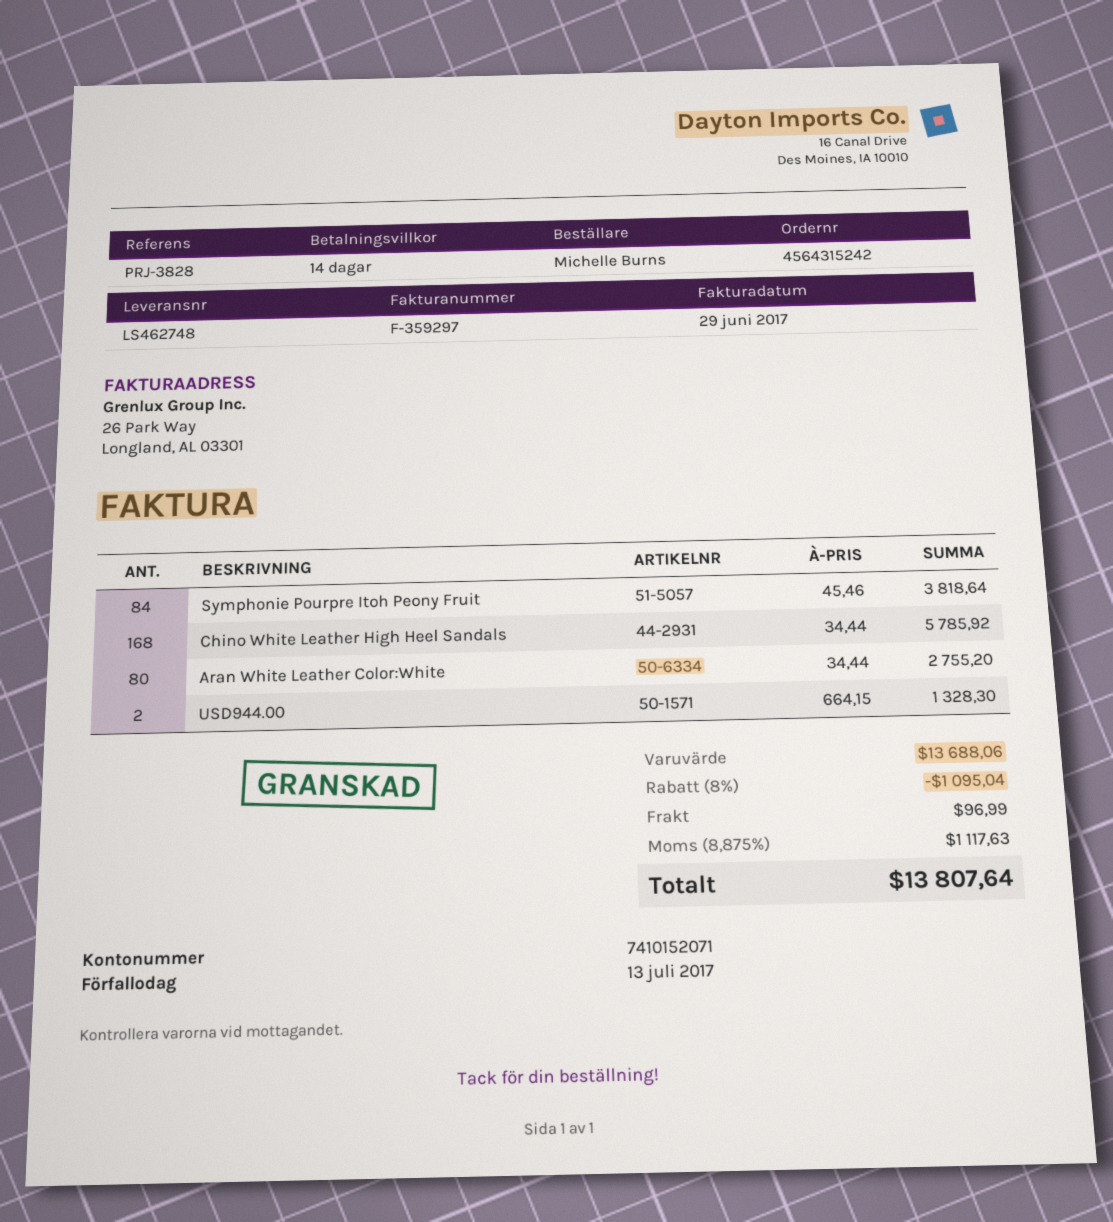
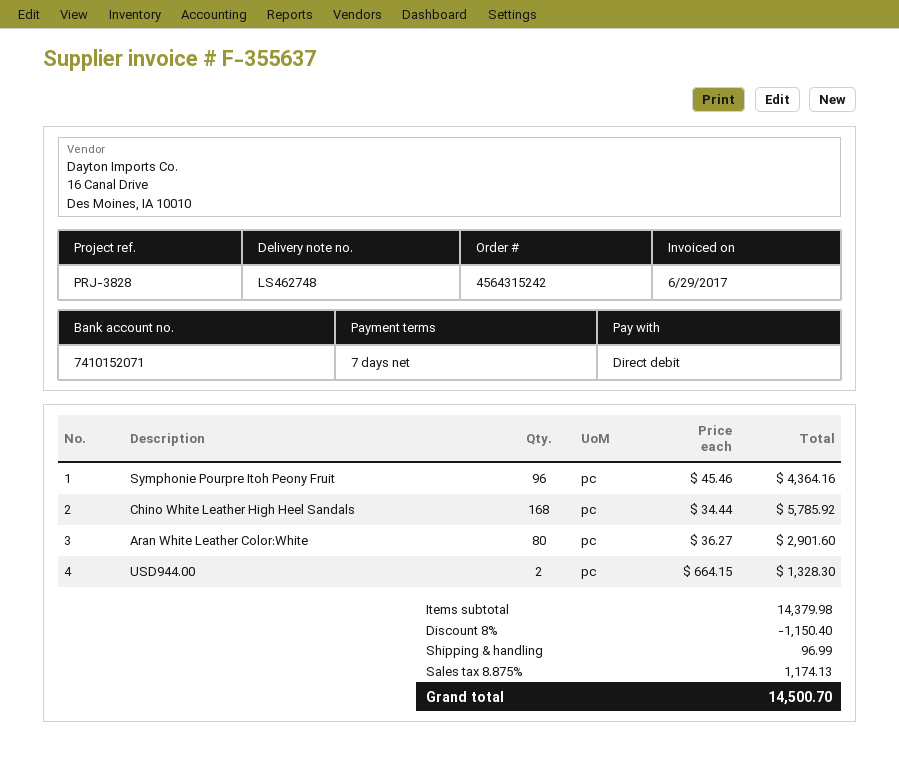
invoice number: F-359297 -> F-355637
payment terms: 14 days -> 7 days
Symphonie Pourpre Itoh Peony Fruit: 84 x 45.46 = 3818.64 -> 96 x 45.46 = 4364.16
Aran White Leather Color:White: 80 x 34.44 = 2755.20 -> 80 x 36.27 = 2901.60
subtotal: 13688.06 -> 14379.98
discount: 8% = 1095.04 -> 8% = 1150.40
tax: 8.875% = 1117.63 -> 8.875% = 1174.13
total: 13807.64 -> 14500.70

